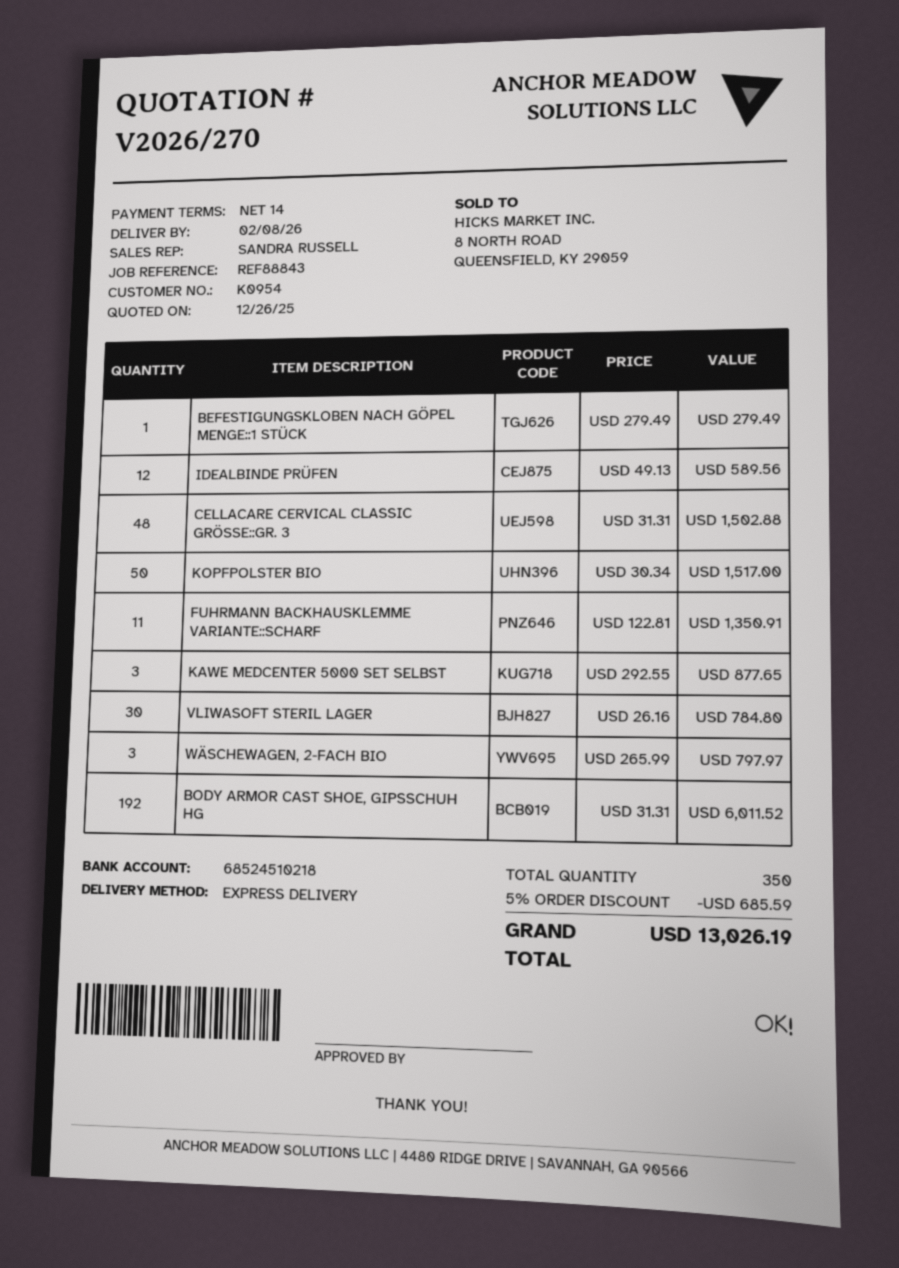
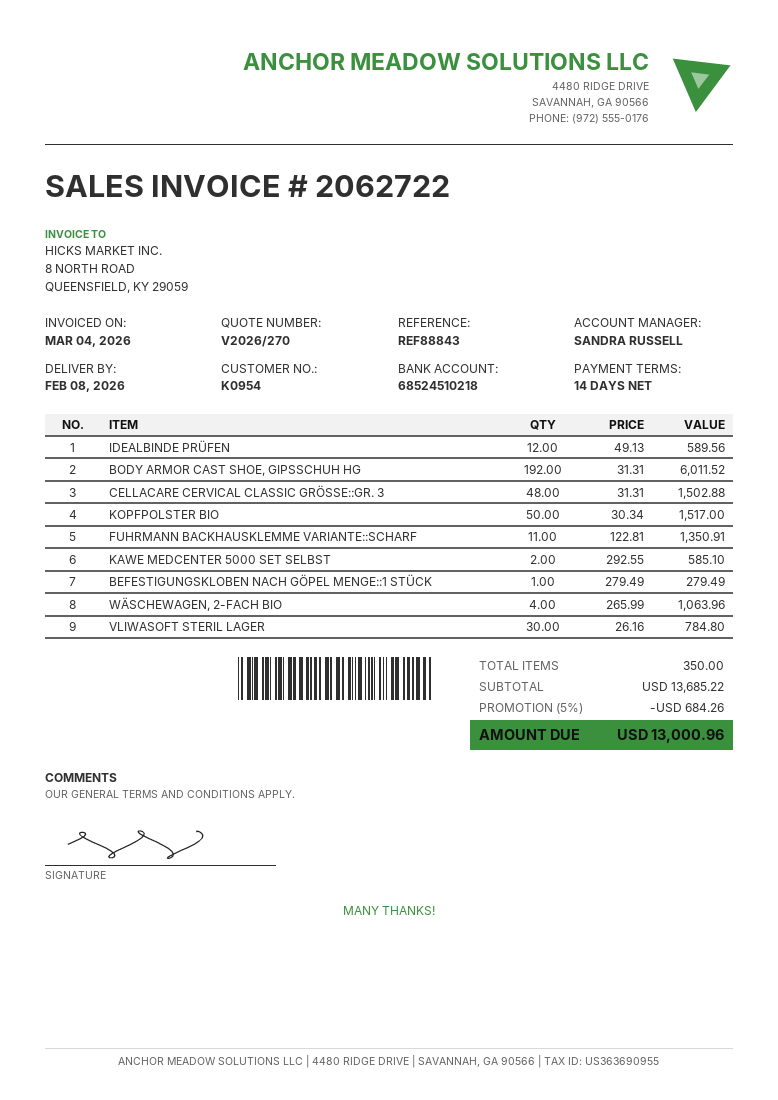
KAWE MEDCENTER 5000 SET SELBST: 3 x 292.55 = 877.65 -> 2 x 292.55 = 585.10
WÄSCHEWAGEN, 2-FACH BIO: 3 x 265.99 = 797.97 -> 4 x 265.99 = 1063.96
discount: 5% = 685.59 -> 5% = 684.26
total: 13026.19 -> 13000.96

